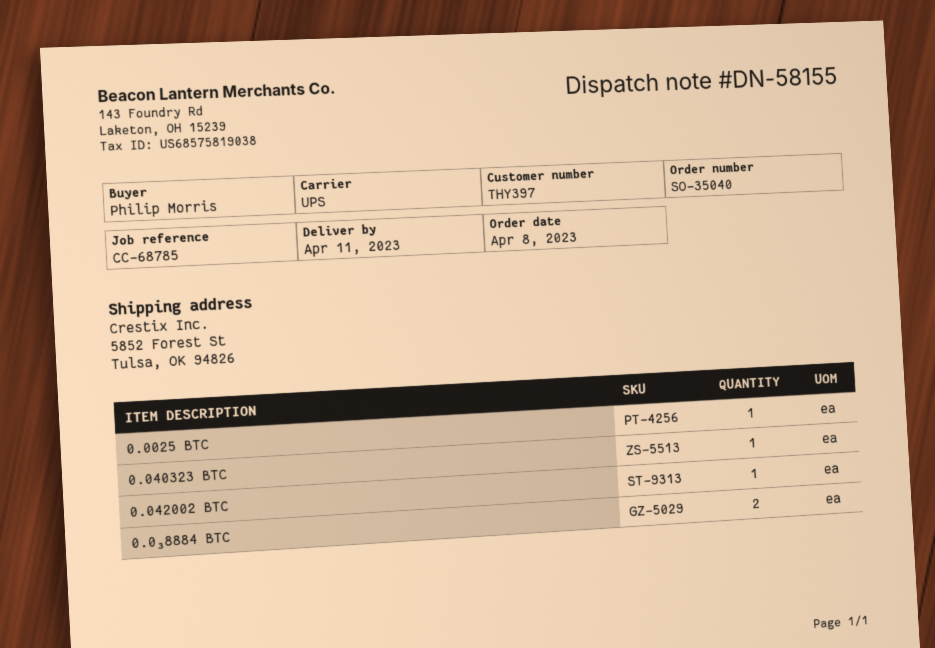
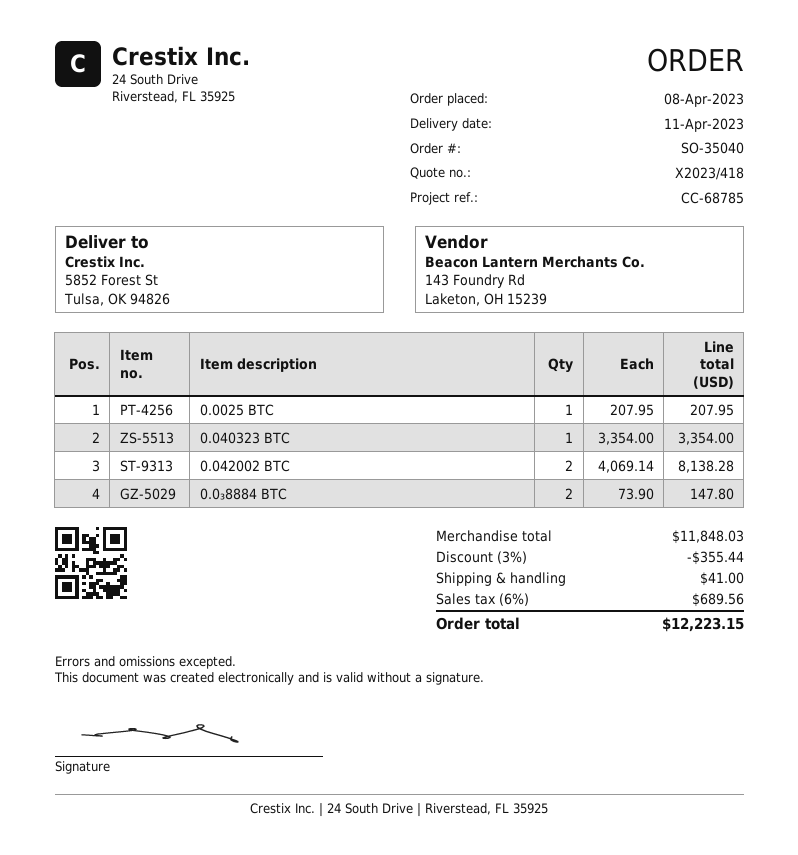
0.042002 BTC: 1 -> 2

